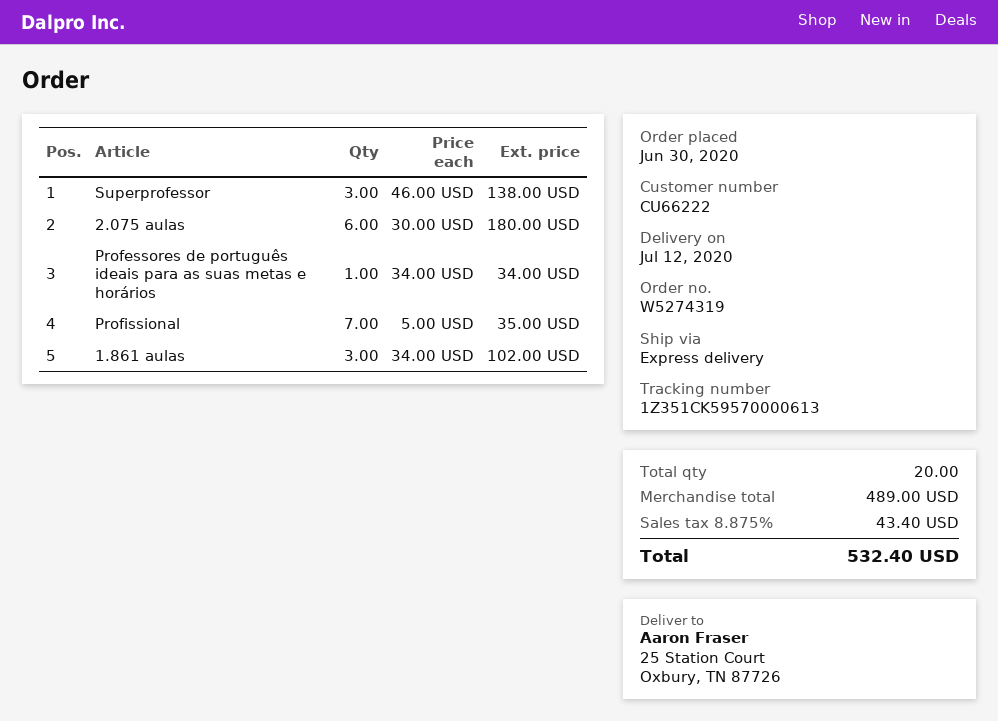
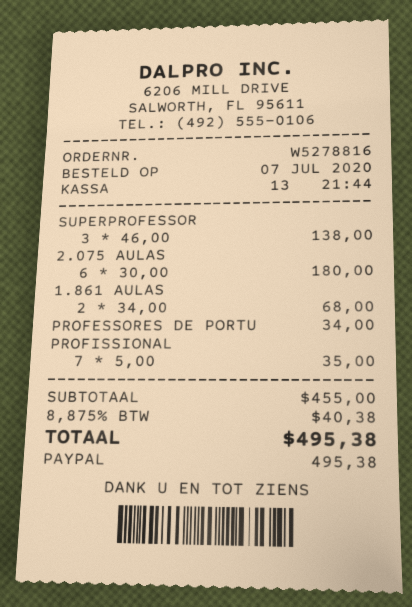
order number: W5274319 -> W5278816
order date: 2020-06-30 -> 2020-07-07
1.861 aulas: 3 x 34.00 = 102.00 -> 2 x 34.00 = 68.00
subtotal: 489.00 -> 455.00
tax: 8.875% = 43.40 -> 8.875% = 40.38
total: 532.40 -> 495.38

